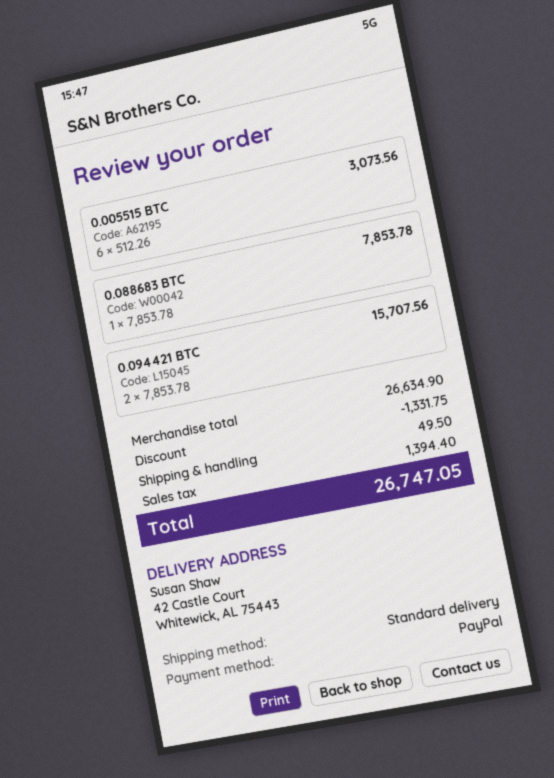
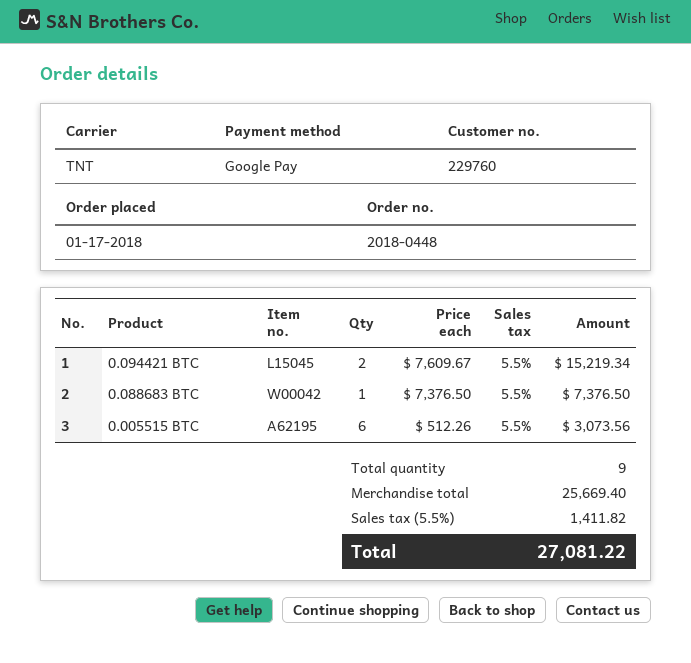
payment method: PayPal -> Google Pay
shipping method: standard -> TNT
0.088683 BTC: 1 x 7853.78 = 7853.78 -> 1 x 7376.50 = 7376.50
0.094421 BTC: 2 x 7853.78 = 15707.56 -> 2 x 7609.67 = 15219.34
subtotal: 26634.90 -> 25669.40
discount: 1331.75 -> none
shipping: 49.50 -> none
tax: 1394.40 -> 1411.82
total: 26747.05 -> 27081.22

